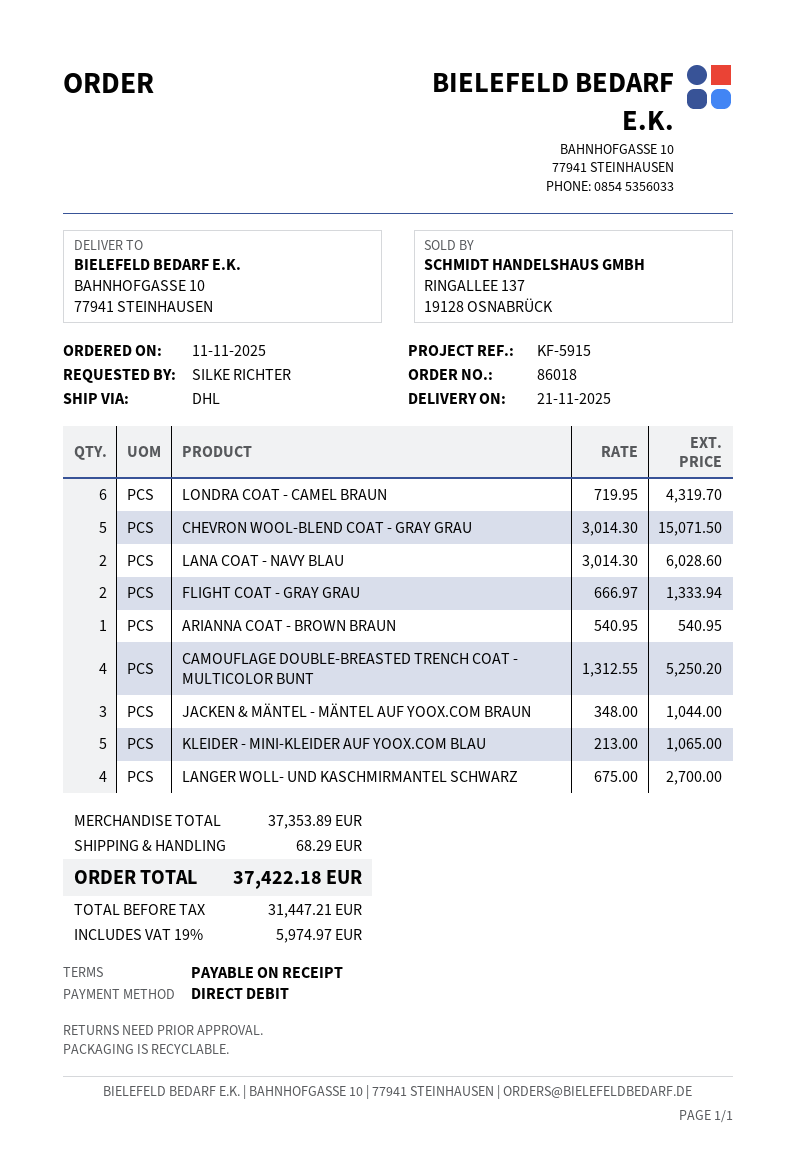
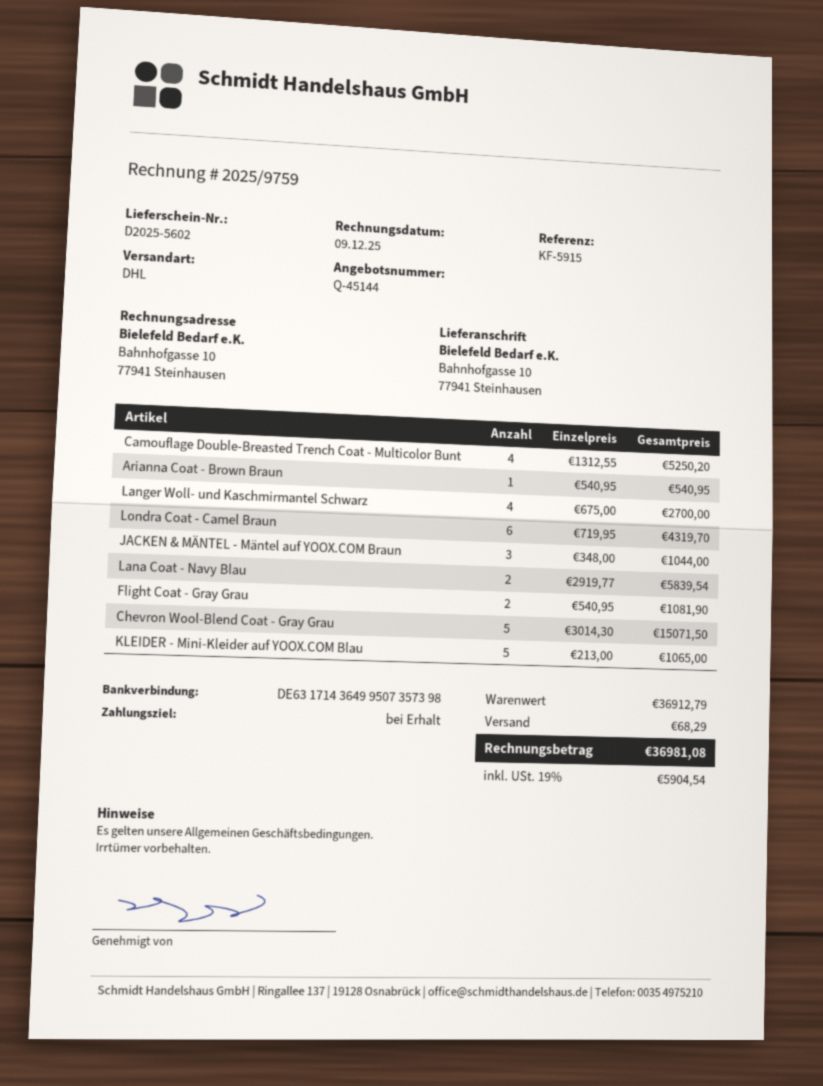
LANA COAT - NAVY BLAU: 2 x 3014.30 = 6028.60 -> 2 x 2919.77 = 5839.54
FLIGHT COAT - GRAY GRAU: 2 x 666.97 = 1333.94 -> 2 x 540.95 = 1081.90
subtotal: 37353.89 -> 36912.79
tax: 19% = 5974.97 -> 19% = 5904.54
total: 37422.18 -> 36981.08

